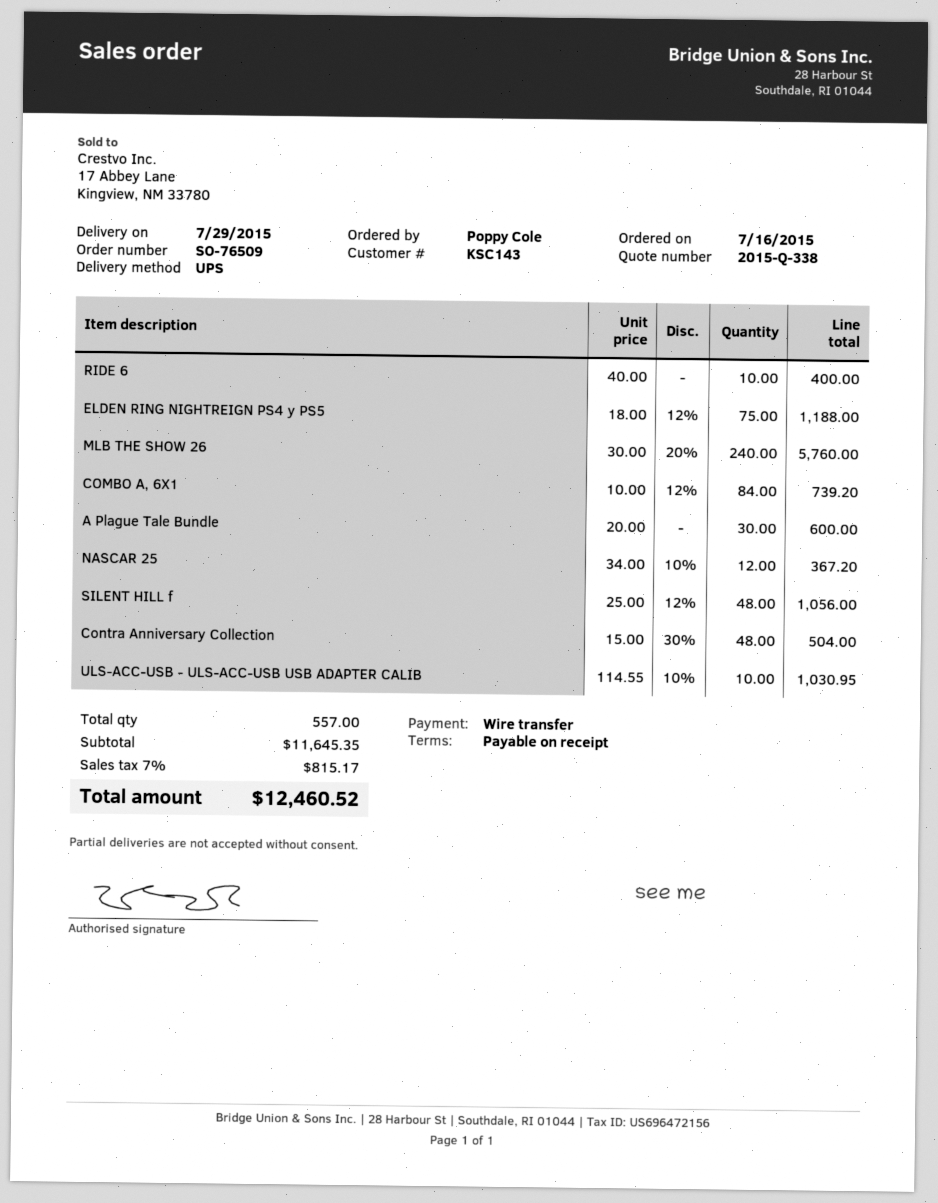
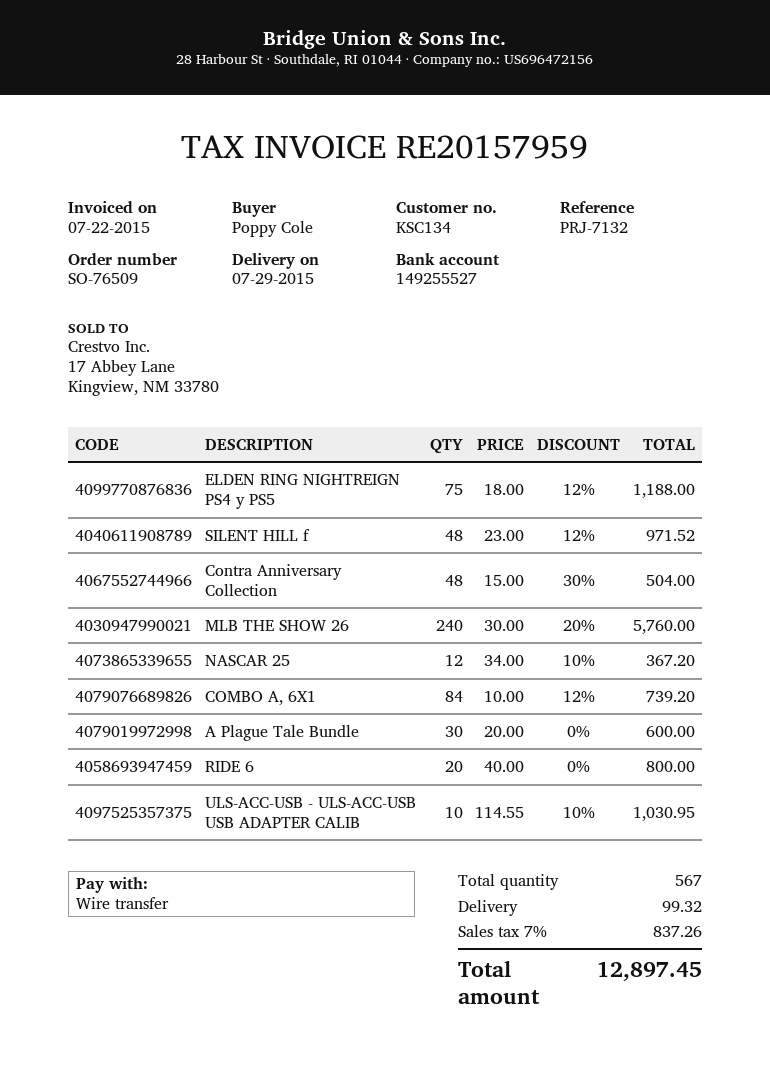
customer number: KSC143 -> KSC134
RIDE 6: 10 x 40.00 = 400.00 -> 20 x 40.00 = 800.00
SILENT HILL f: 48 x 25.00 - 12% = 1056.00 -> 48 x 23.00 - 12% = 971.52
total quantity: 557 -> 567
shipping: none -> 99.32
tax: 7% = 815.17 -> 7% = 837.26
total: 12460.52 -> 12897.45

